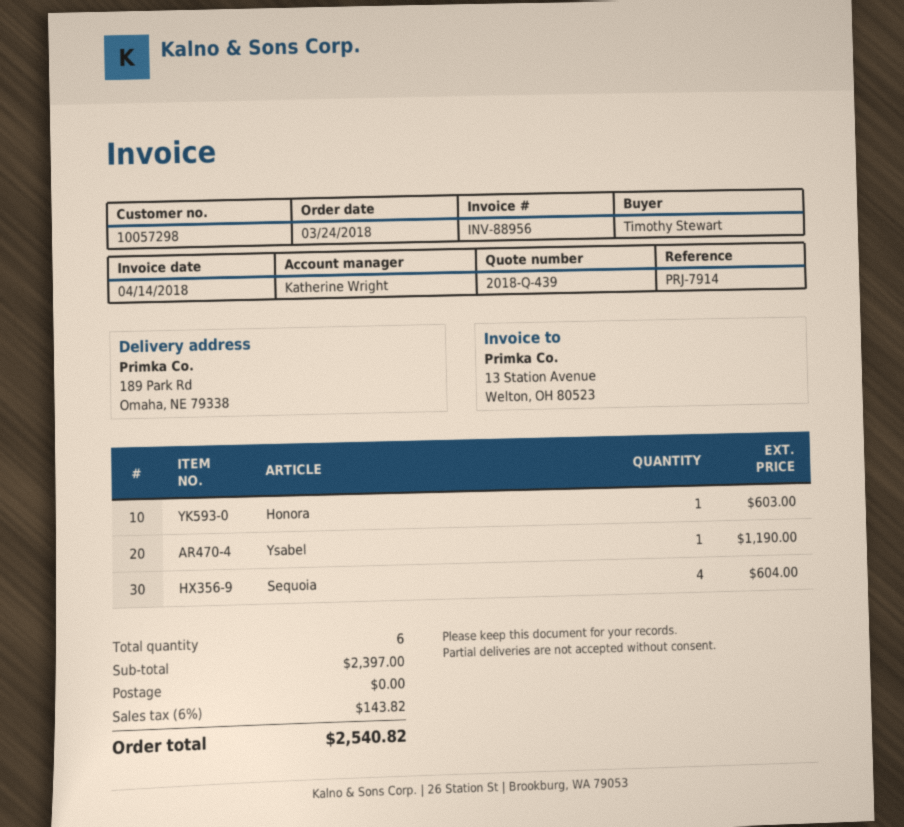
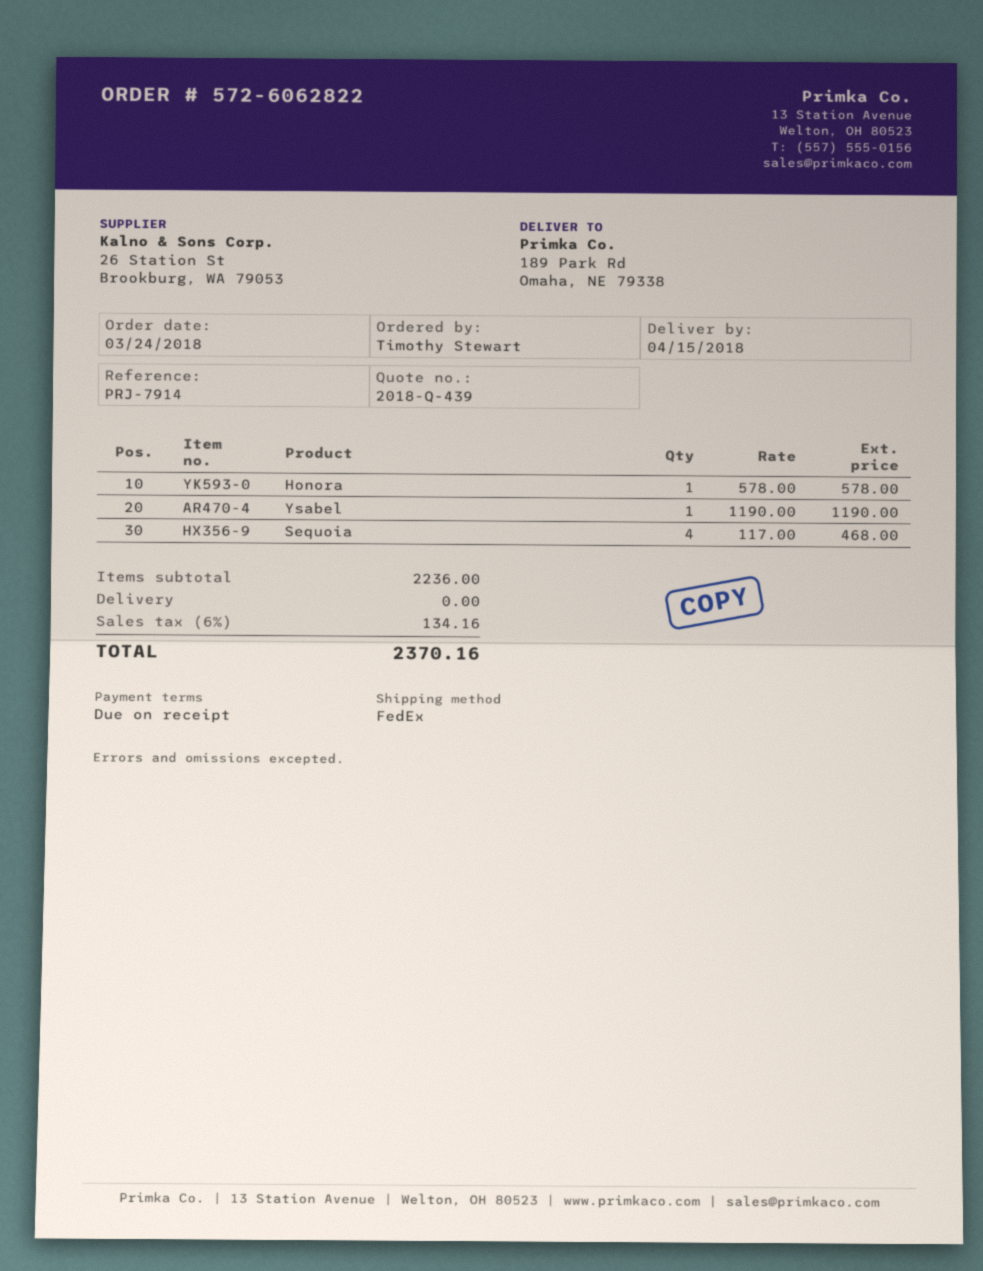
Honora: 1 for 603.00 -> 1 for 578.00
Sequoia: 4 for 604.00 -> 4 for 468.00
subtotal: 2397.00 -> 2236.00
tax: 6% = 143.82 -> 6% = 134.16
total: 2540.82 -> 2370.16

